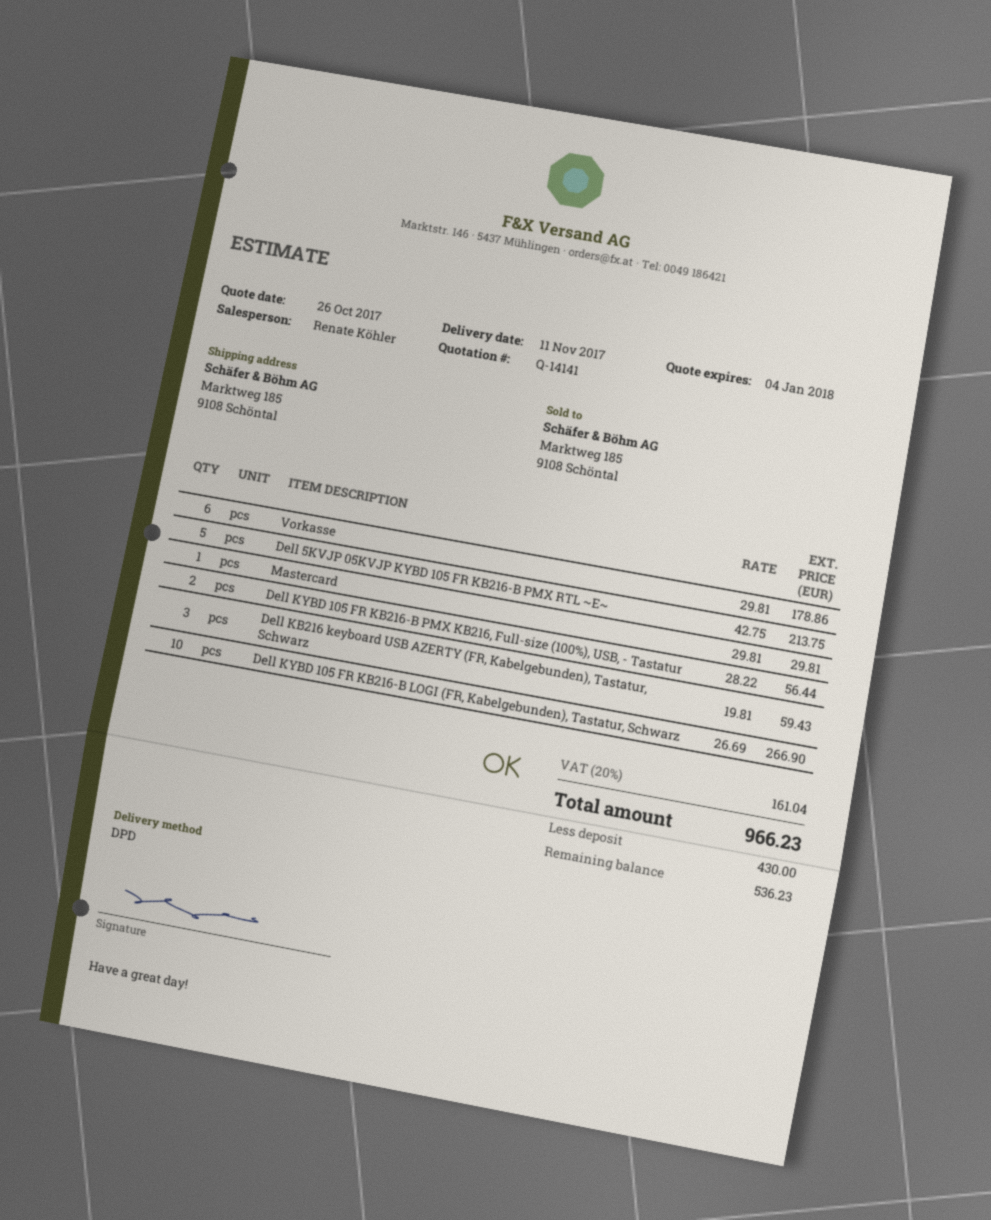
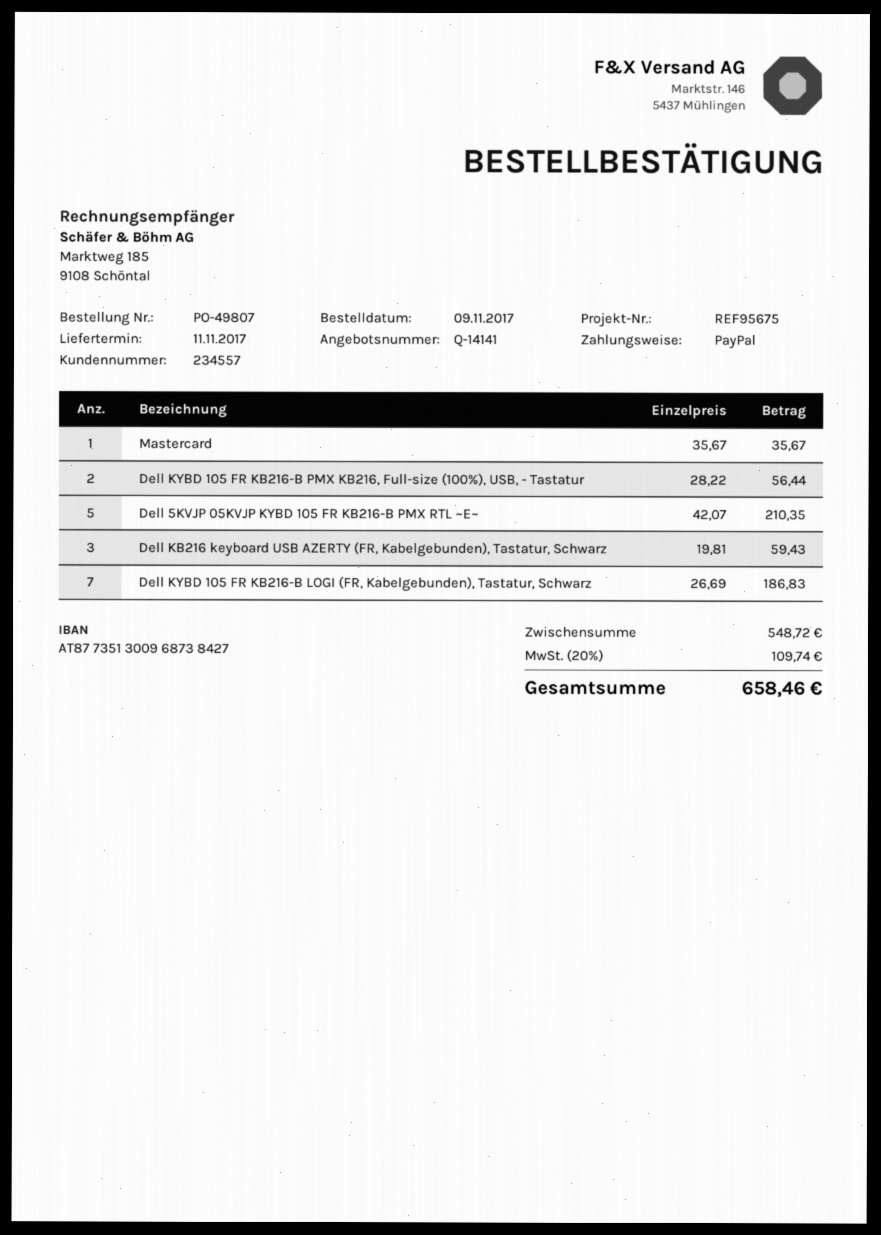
Vorkasse: 6 x 29.81 = 178.86 -> none
Dell 5KVJP 05KVJP KYBD 105 FR KB216-B PMX RTL ~E~: 5 x 42.75 = 213.75 -> 5 x 42.07 = 210.35
Mastercard: 1 x 29.81 = 29.81 -> 1 x 35.67 = 35.67
Dell KYBD 105 FR KB216-B LOGI (FR, Kabelgebunden), Tastatur, Schwarz: 10 x 26.69 = 266.90 -> 7 x 26.69 = 186.83
tax: 20% = 161.04 -> 20% = 109.74
total: 966.23 -> 658.46

